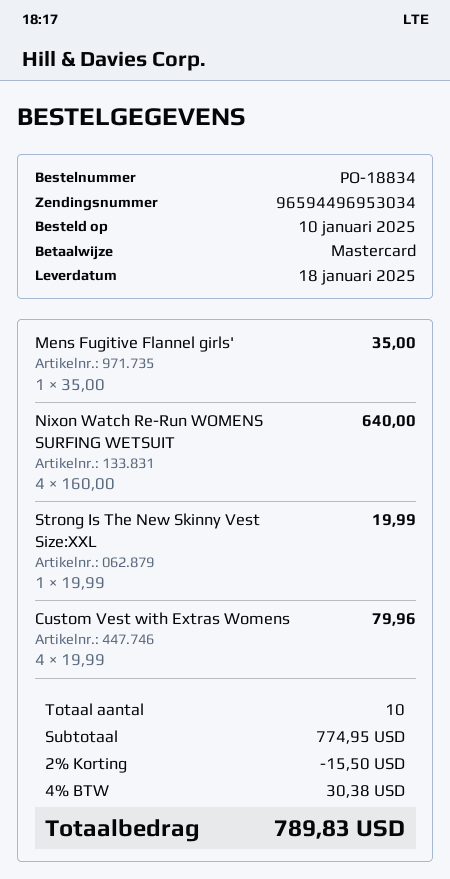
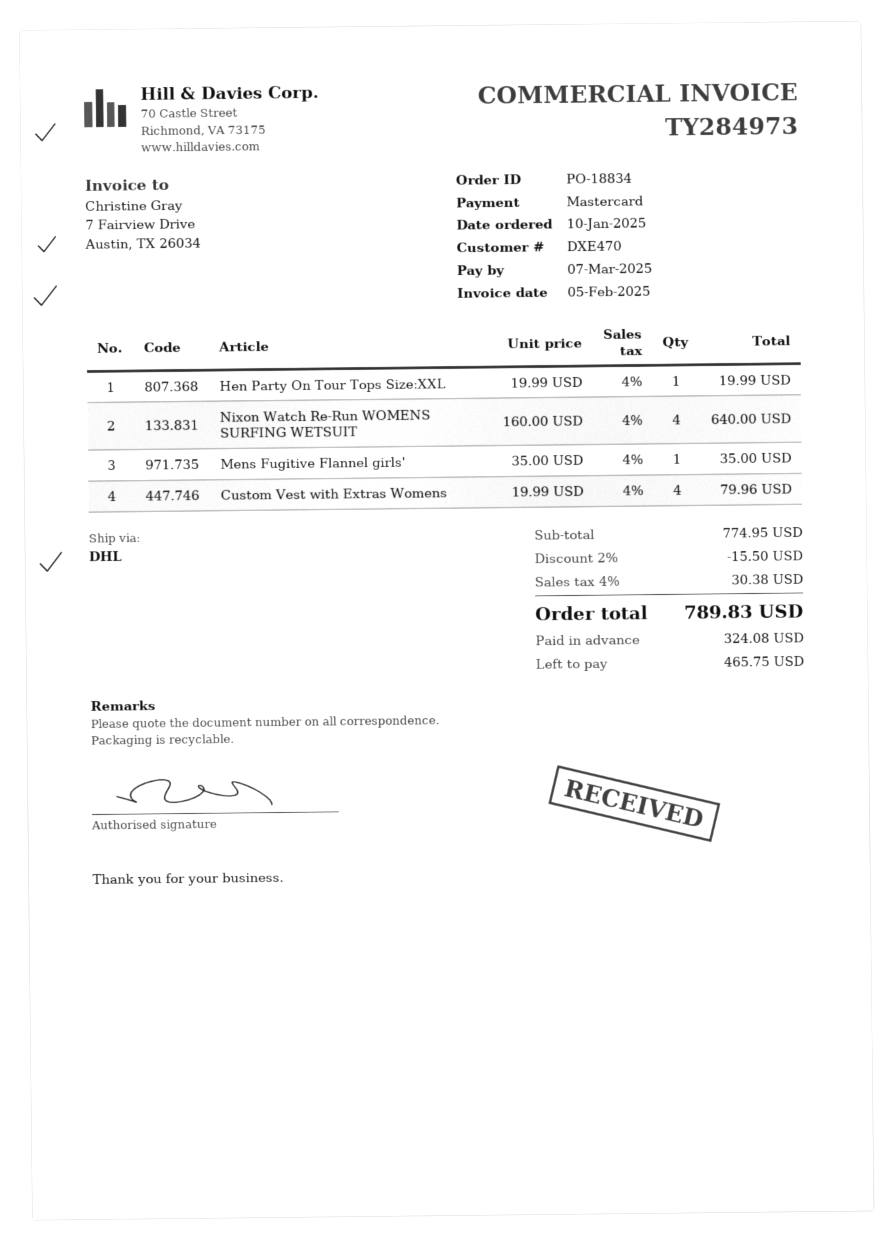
Strong Is The New Skinny Vest Size:XXL: 1 x 19.99 = 19.99 -> none
Hen Party On Tour Tops Size:XXL: none -> 1 x 19.99 = 19.99

